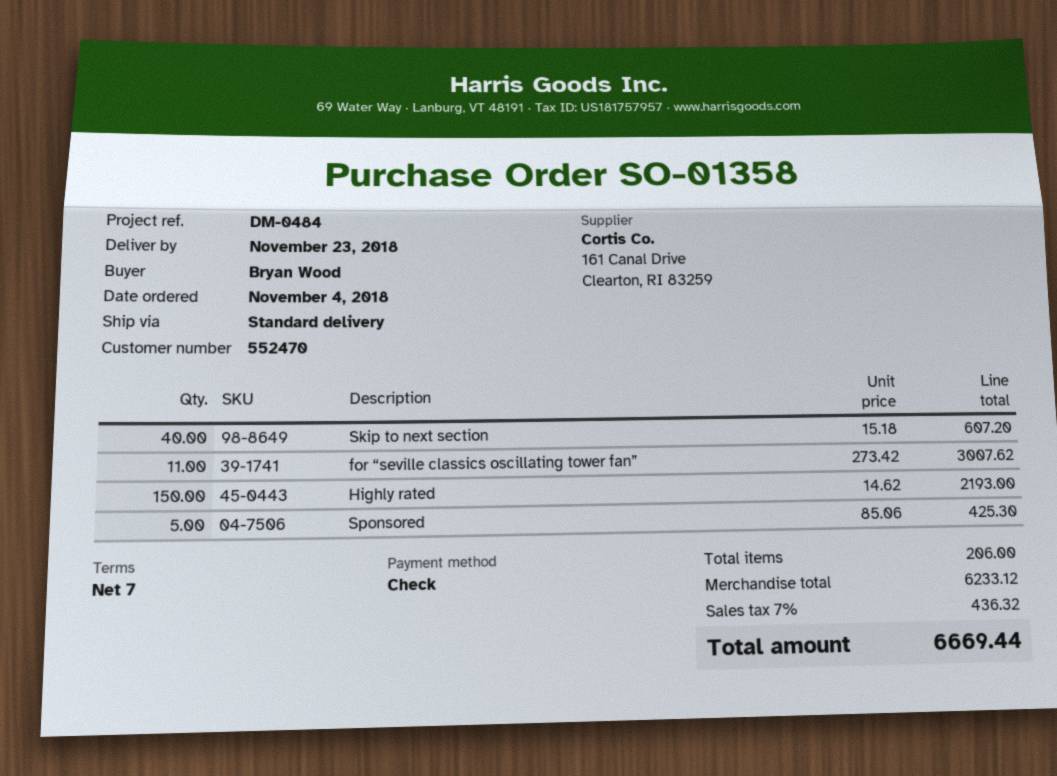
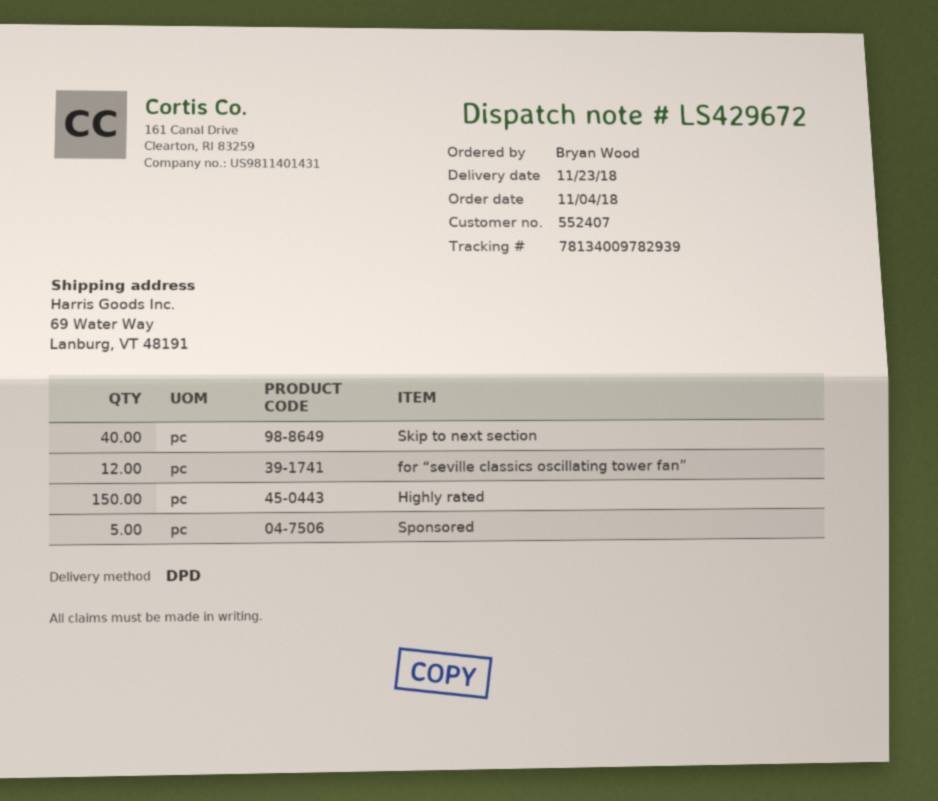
customer number: 552470 -> 552407
shipping method: standard -> DPD
for “seville classics oscillating tower fan”: 11 -> 12

